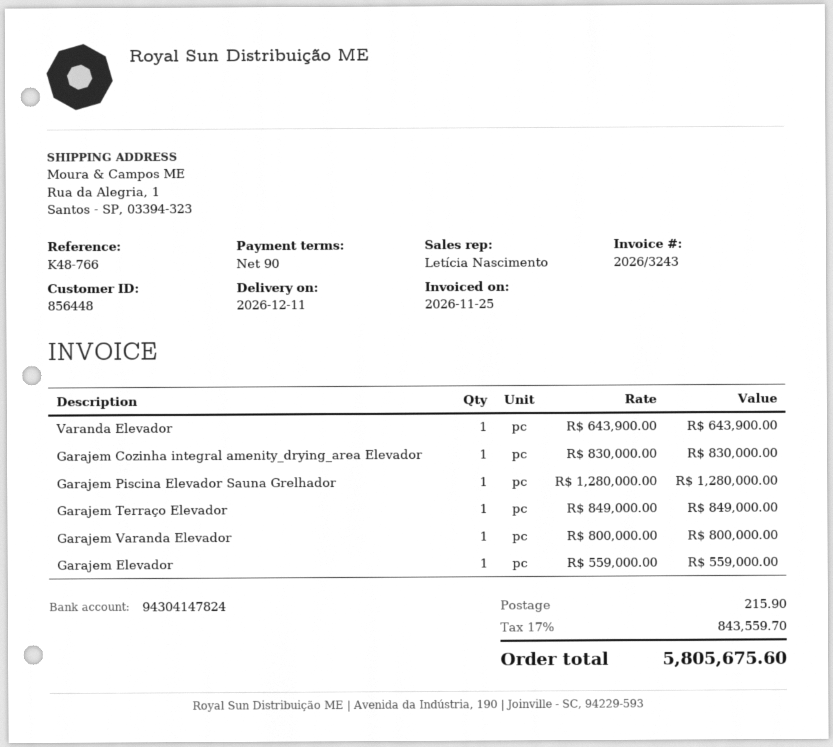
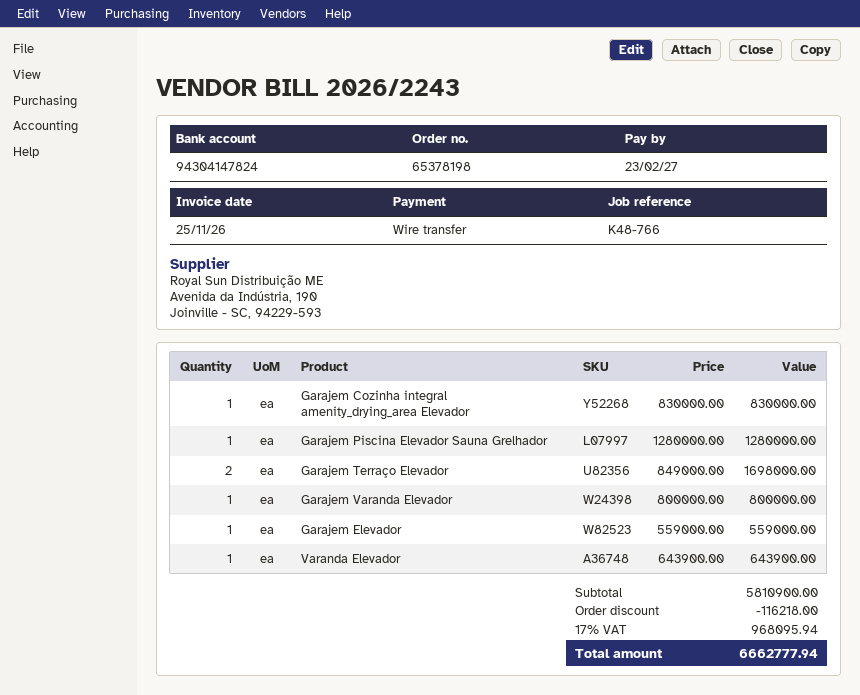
invoice number: 2026/3243 -> 2026/2243
Garajem Terraço Elevador: 1 x 849000.00 = 849000.00 -> 2 x 849000.00 = 1698000.00
discount: none -> 116218.00
shipping: 215.90 -> none
tax: 17% = 843559.70 -> 17% = 968095.94
total: 5805675.60 -> 6662777.94

